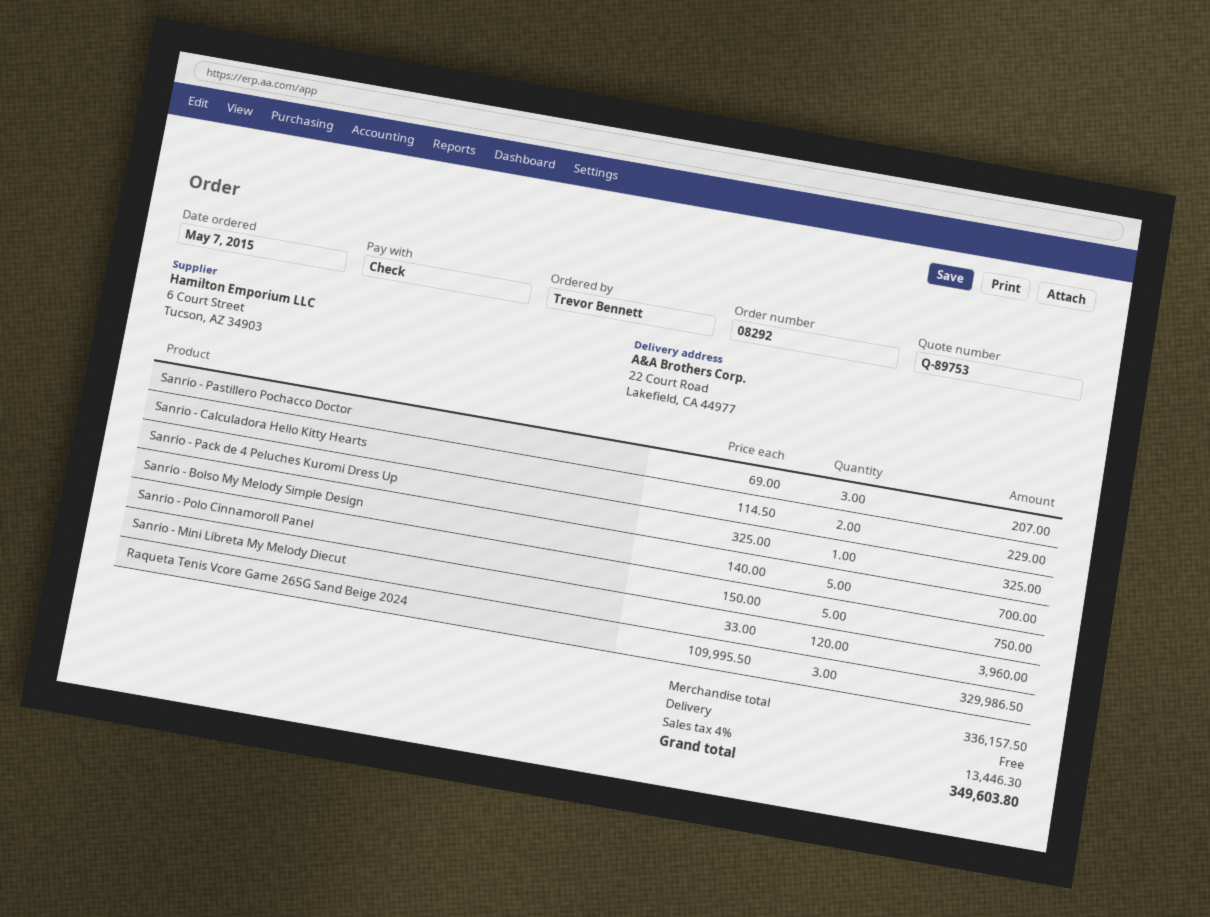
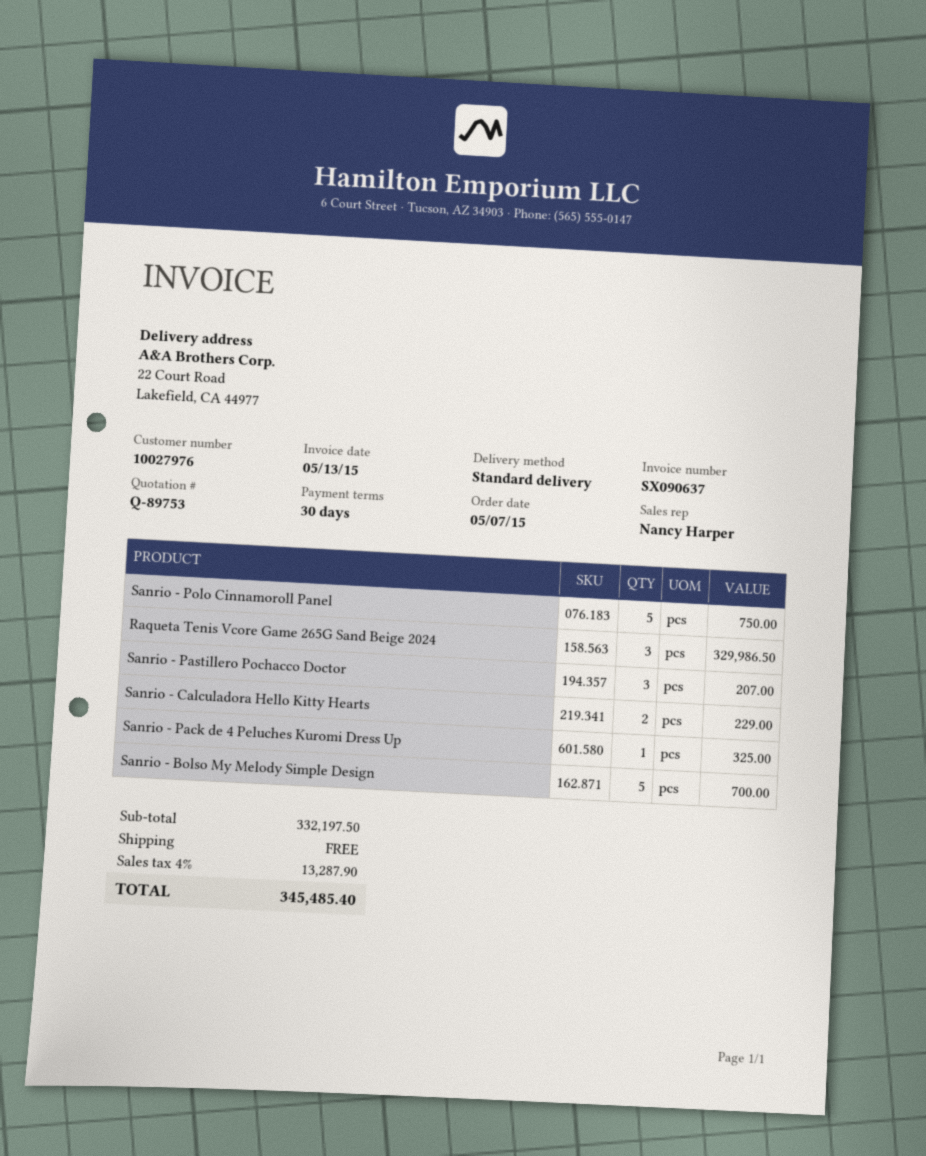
Sanrio - Mini Libreta My Melody Diecut: 120 for 3960.00 -> none
subtotal: 336157.50 -> 332197.50
tax: 4% = 13446.30 -> 4% = 13287.90
total: 349603.80 -> 345485.40

